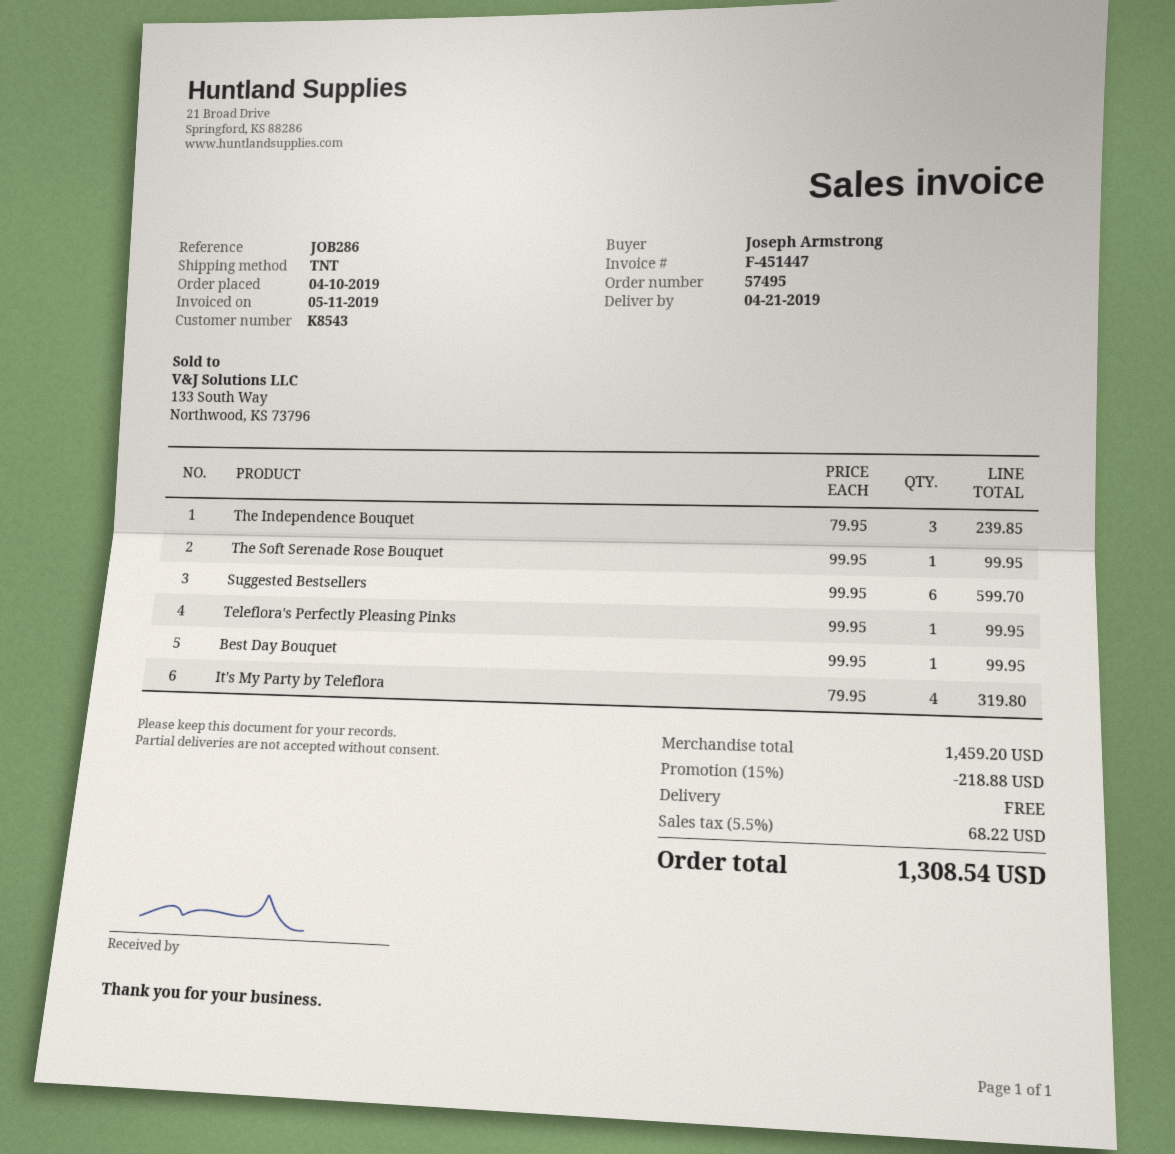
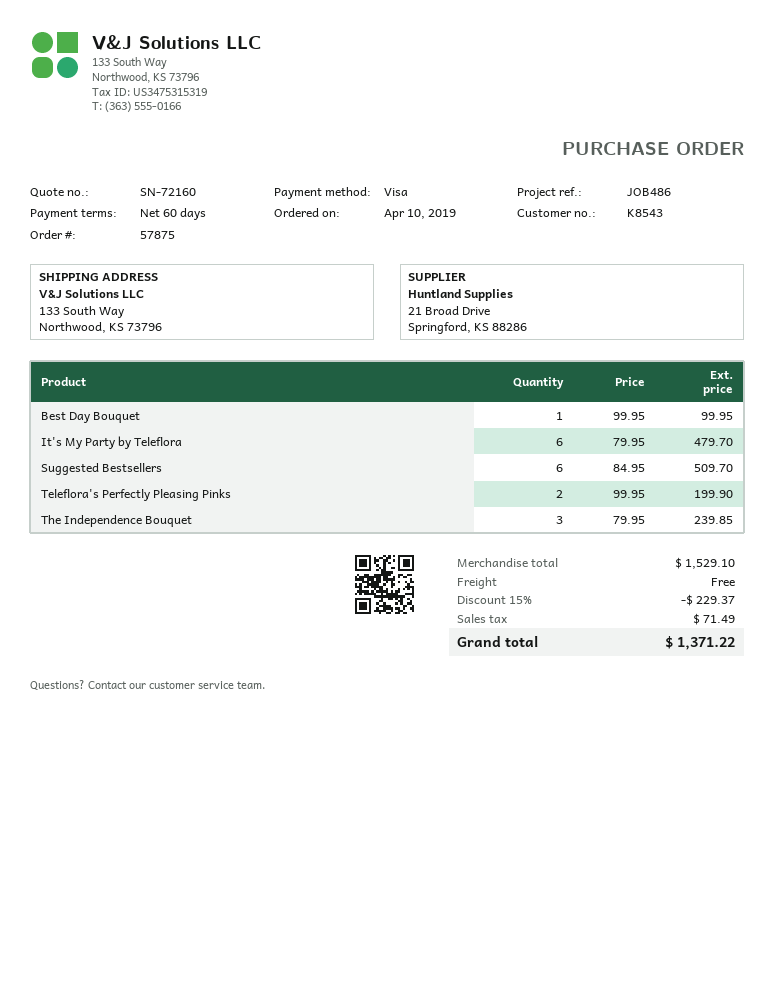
order number: 57495 -> 57875
reference: JOB286 -> JOB486
The Soft Serenade Rose Bouquet: 1 x 99.95 = 99.95 -> none
Suggested Bestsellers: 6 x 99.95 = 599.70 -> 6 x 84.95 = 509.70
Teleflora's Perfectly Pleasing Pinks: 1 x 99.95 = 99.95 -> 2 x 99.95 = 199.90
It's My Party by Teleflora: 4 x 79.95 = 319.80 -> 6 x 79.95 = 479.70
subtotal: 1459.20 -> 1529.10
discount: 15% = 218.88 -> 15% = 229.37
tax: 68.22 -> 71.49
total: 1308.54 -> 1371.22

